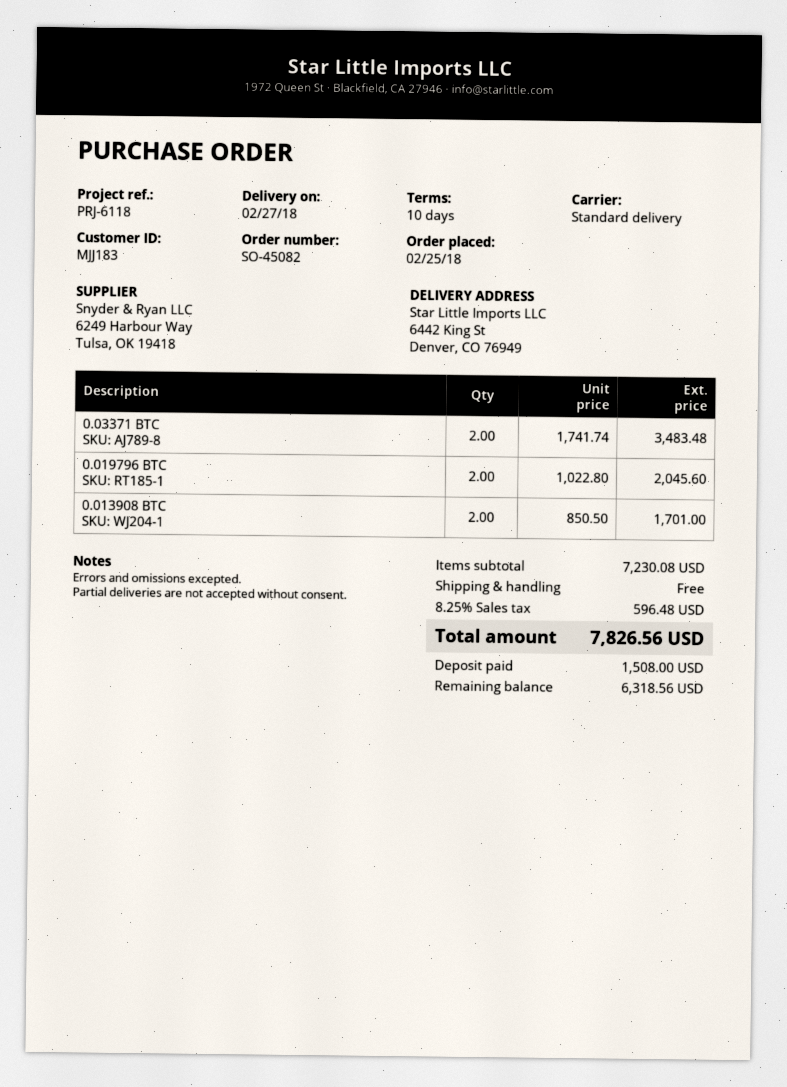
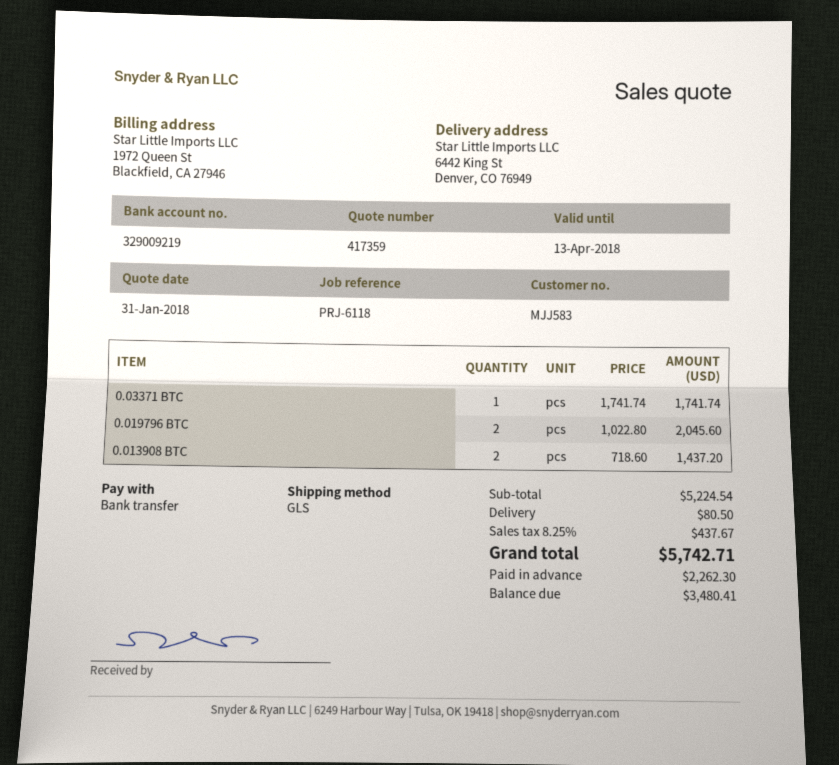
customer number: MJJ183 -> MJJ583
shipping method: standard -> GLS
0.03371 BTC: 2 x 1741.74 = 3483.48 -> 1 x 1741.74 = 1741.74
0.013908 BTC: 2 x 850.50 = 1701.00 -> 2 x 718.60 = 1437.20
subtotal: 7230.08 -> 5224.54
shipping: 0.00 -> 80.50
tax: 8.25% = 596.48 -> 8.25% = 437.67
total: 7826.56 -> 5742.71
deposit: 1508.00 -> 2262.30
balance: 6318.56 -> 3480.41

